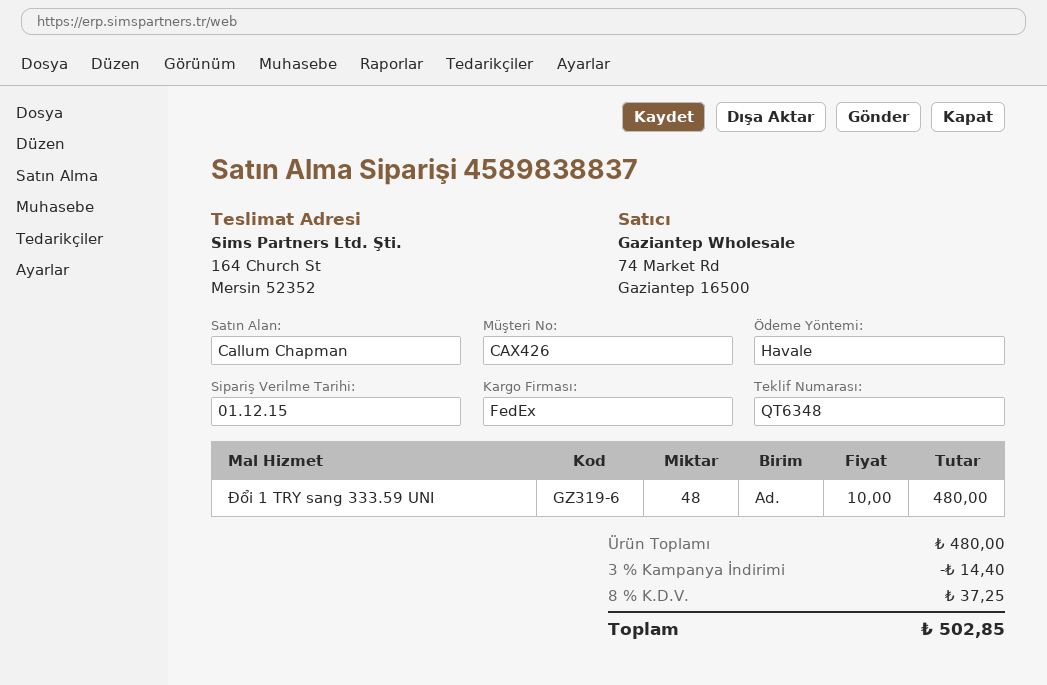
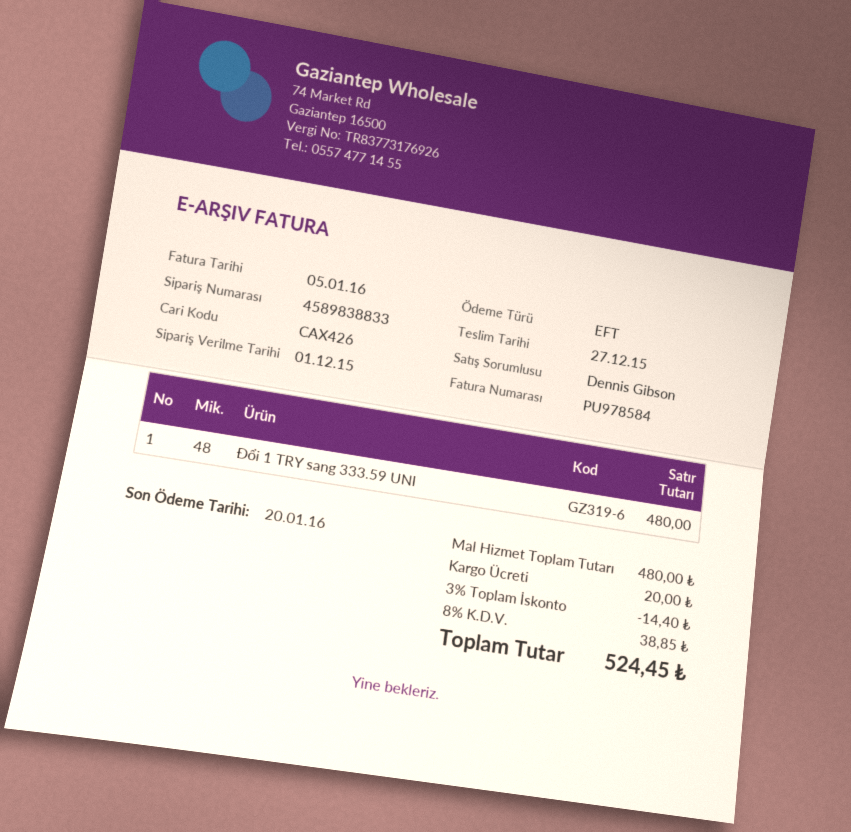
order number: 4589838837 -> 4589838833
shipping: none -> 20.00
tax: 8% = 37.25 -> 8% = 38.85
total: 502.85 -> 524.45

